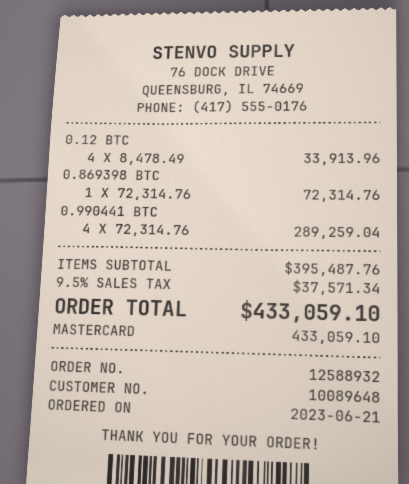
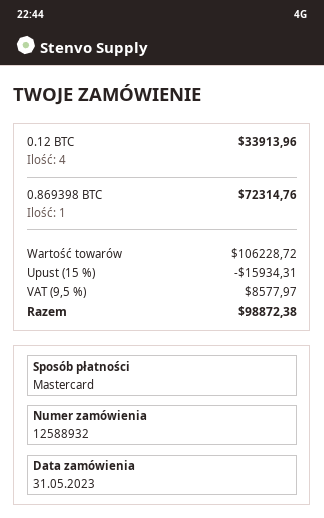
order date: 2023-06-21 -> 2023-05-31
0.990441 BTC: 4 for 289259.04 -> none
subtotal: 395487.76 -> 106228.72
discount: none -> 15% = 15934.31
tax: 9.5% = 37571.34 -> 9.5% = 8577.97
total: 433059.10 -> 98872.38

